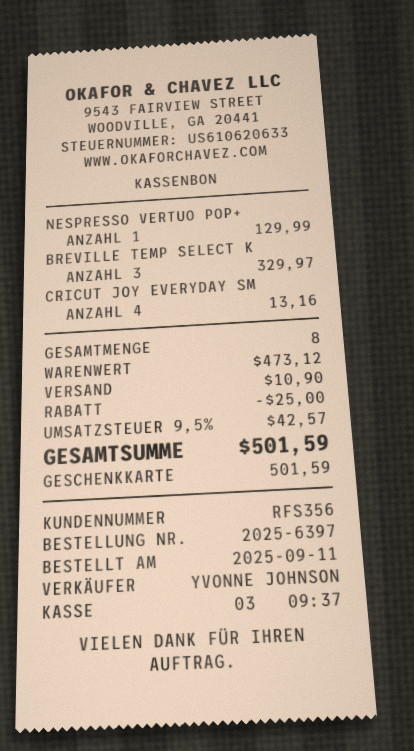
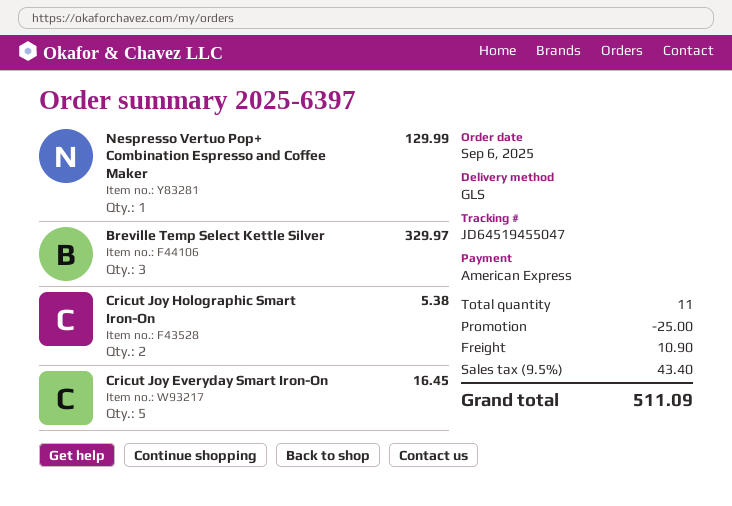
order date: 2025-09-11 -> 2025-09-06
payment method: gift card -> American Express
CRICUT JOY EVERYDAY SM: 4 for 13.16 -> 5 for 16.45
Cricut Joy Holographic Smart Iron-On: none -> 2 for 5.38
total quantity: 8 -> 11
tax: 9.5% = 42.57 -> 9.5% = 43.40
total: 501.59 -> 511.09

